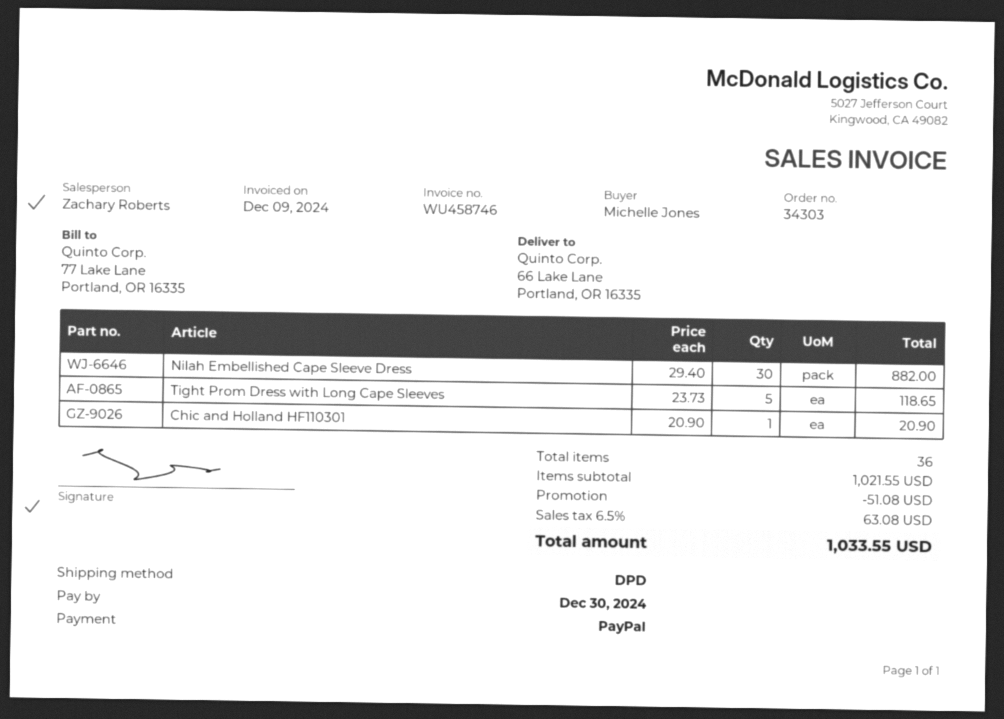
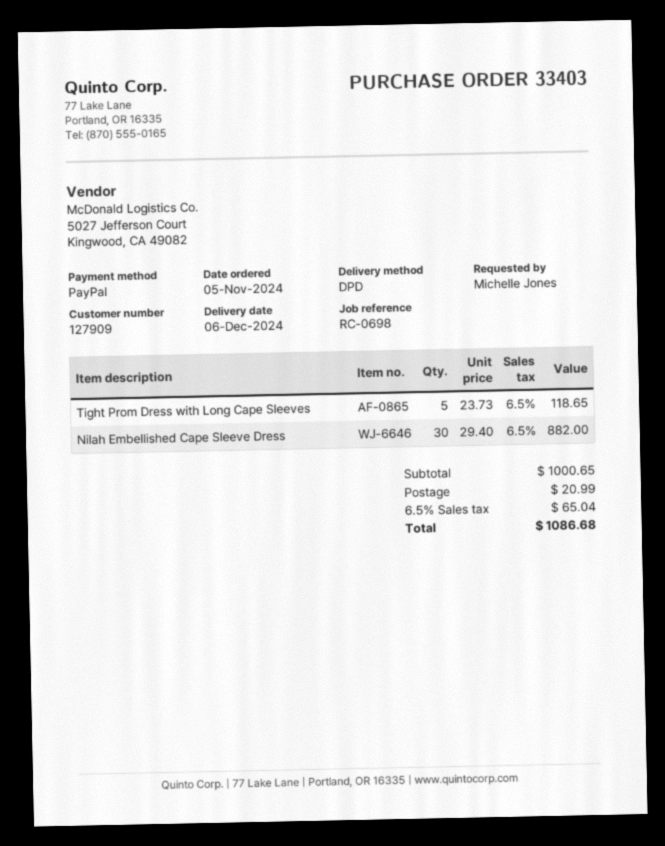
order number: 34303 -> 33403
Chic and Holland HF110301: 1 x 20.90 = 20.90 -> none
subtotal: 1021.55 -> 1000.65
discount: 51.08 -> none
shipping: none -> 20.99
tax: 6.5% = 63.08 -> 6.5% = 65.04
total: 1033.55 -> 1086.68

